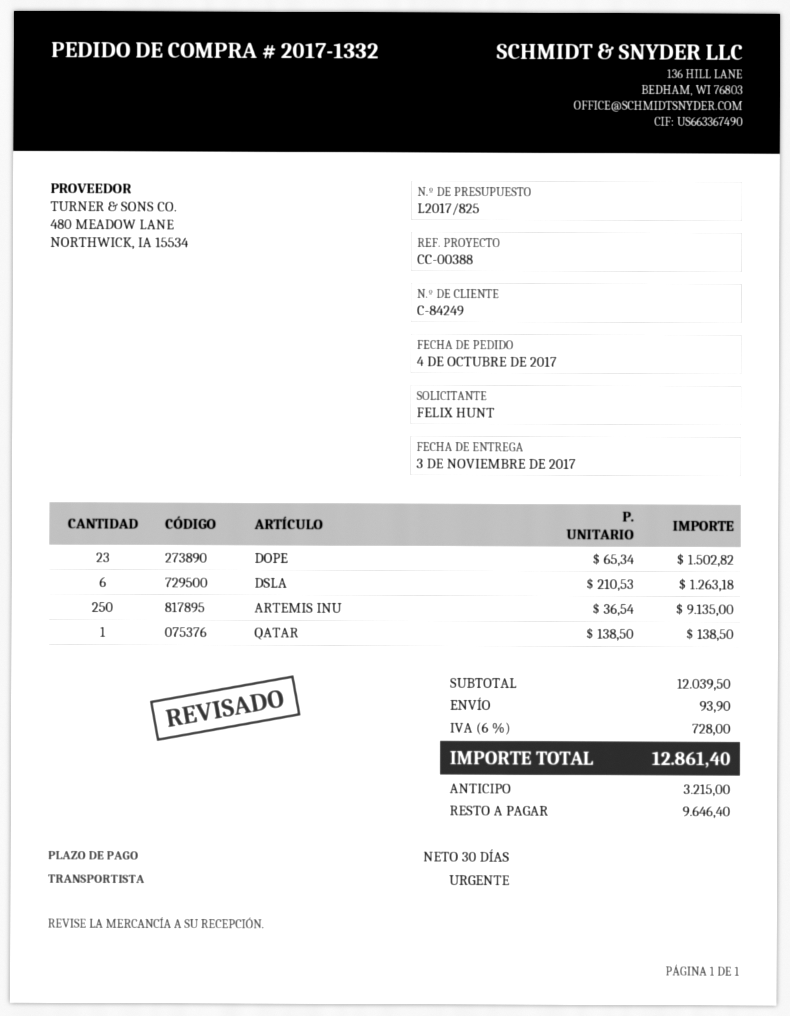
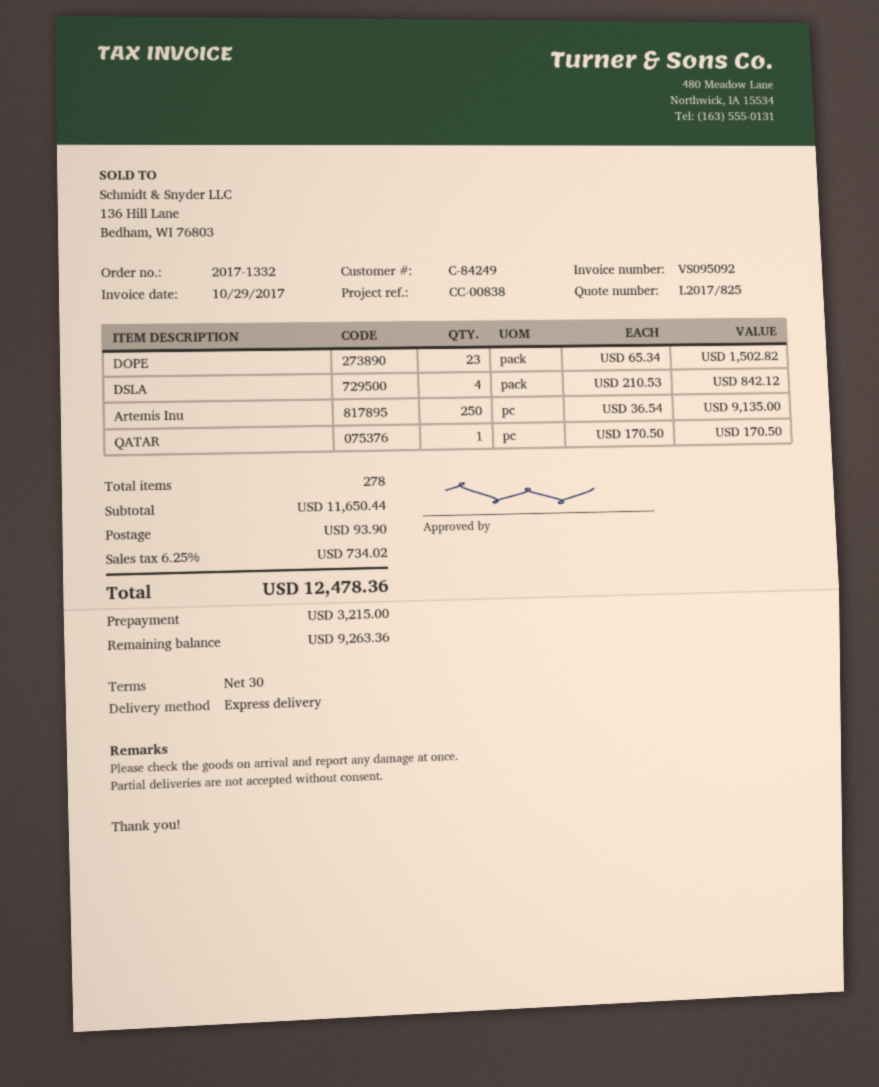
reference: CC-00388 -> CC-00838
DSLA: 6 x 210.53 = 1263.18 -> 4 x 210.53 = 842.12
QATAR: 1 x 138.50 = 138.50 -> 1 x 170.50 = 170.50
subtotal: 12039.50 -> 11650.44
tax: 6% = 728.00 -> 6.25% = 734.02
total: 12861.40 -> 12478.36
balance: 9646.40 -> 9263.36

